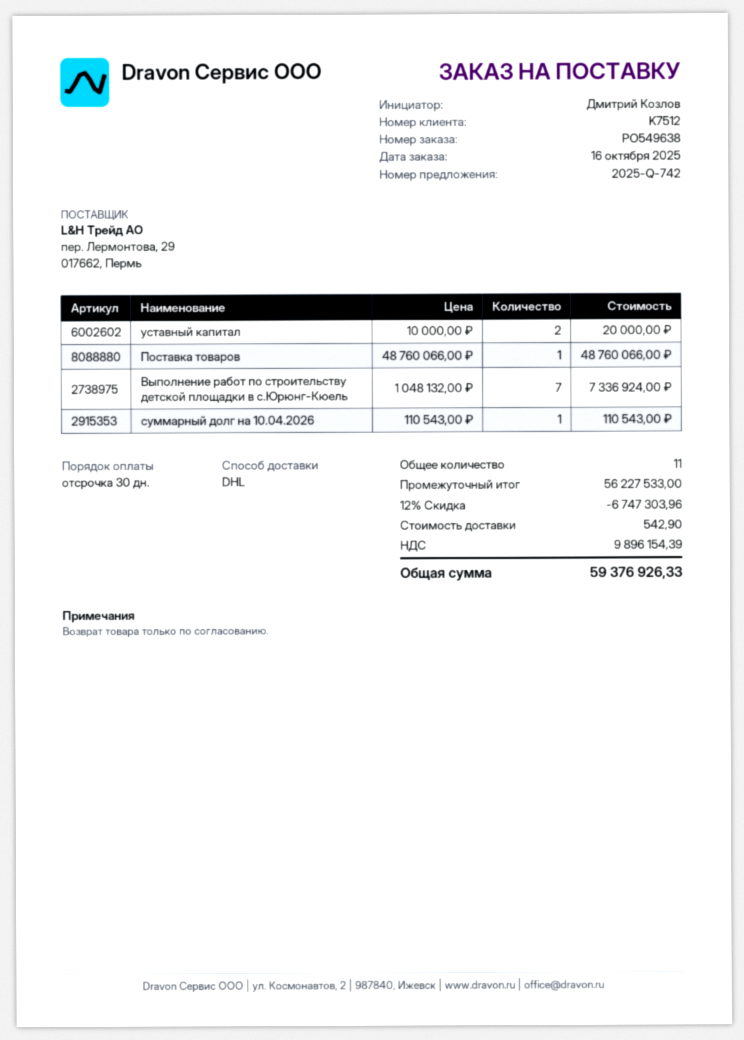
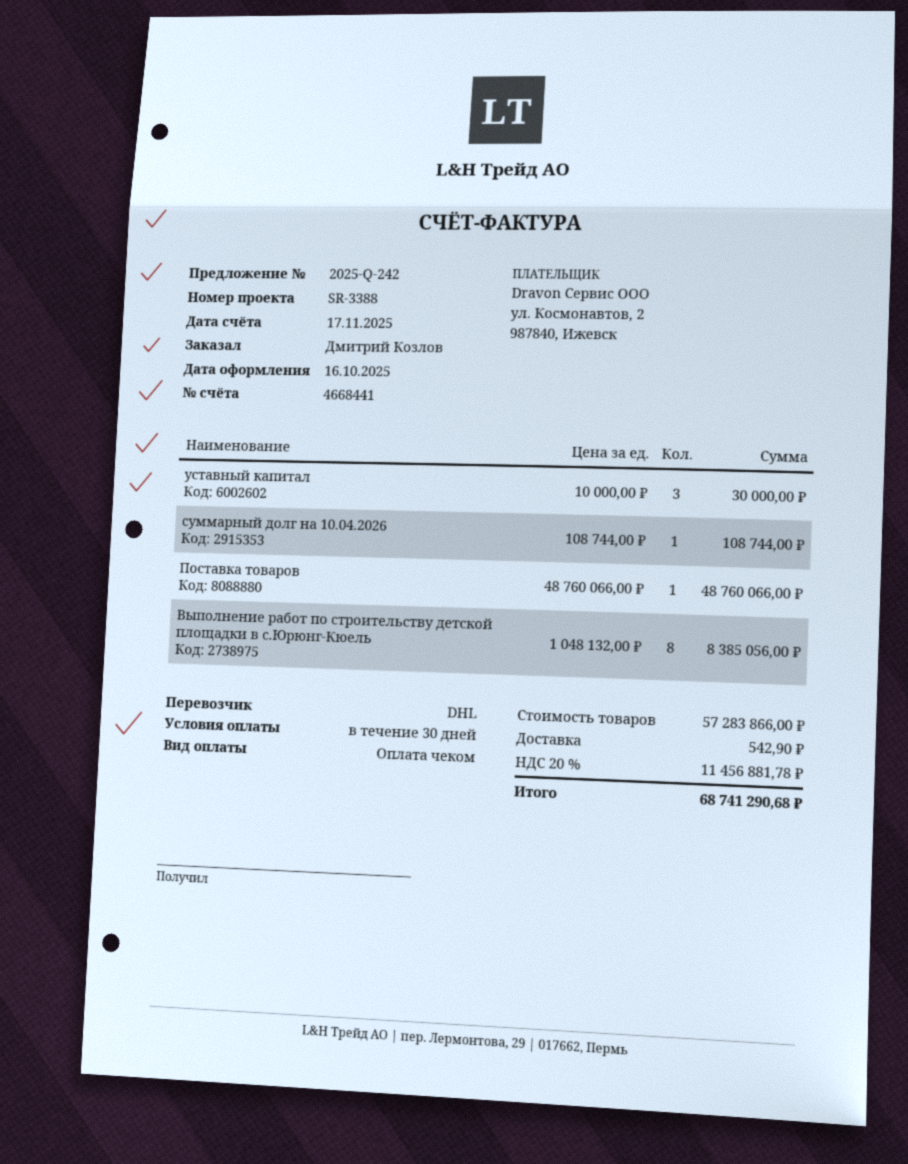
quote number: 2025-Q-742 -> 2025-Q-242
уставный капитал: 2 x 10000.00 = 20000.00 -> 3 x 10000.00 = 30000.00
Выполнение работ по строительству детской площадки в с.Юрюнг-Кюель: 7 x 1048132.00 = 7336924.00 -> 8 x 1048132.00 = 8385056.00
суммарный долг на 10.04.2026: 1 x 110543.00 = 110543.00 -> 1 x 108744.00 = 108744.00
subtotal: 56227533.00 -> 57283866.00
discount: 12% = 6747303.96 -> none
tax: 9896154.39 -> 11456881.78
total: 59376926.33 -> 68741290.68

